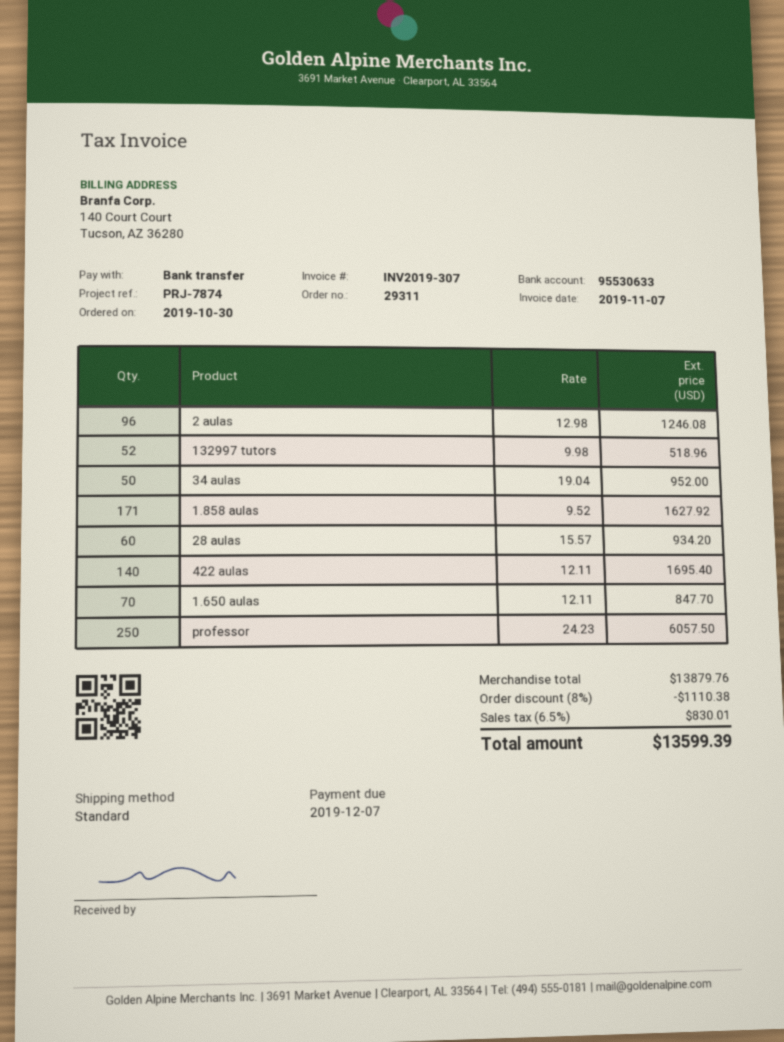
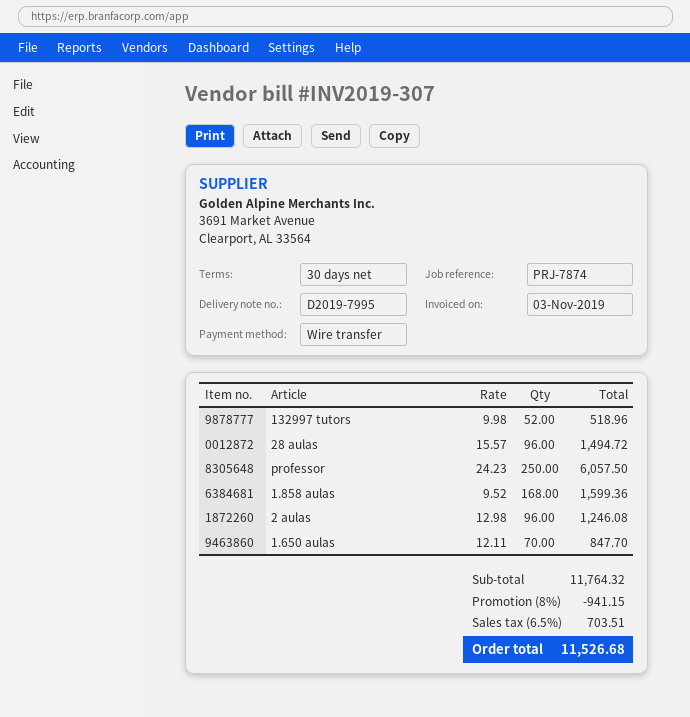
invoice date: 2019-11-07 -> 2019-11-03
34 aulas: 50 x 19.04 = 952.00 -> none
1.858 aulas: 171 x 9.52 = 1627.92 -> 168 x 9.52 = 1599.36
28 aulas: 60 x 15.57 = 934.20 -> 96 x 15.57 = 1494.72
422 aulas: 140 x 12.11 = 1695.40 -> none
subtotal: 13879.76 -> 11764.32
discount: 8% = 1110.38 -> 8% = 941.15
tax: 6.5% = 830.01 -> 6.5% = 703.51
total: 13599.39 -> 11526.68

